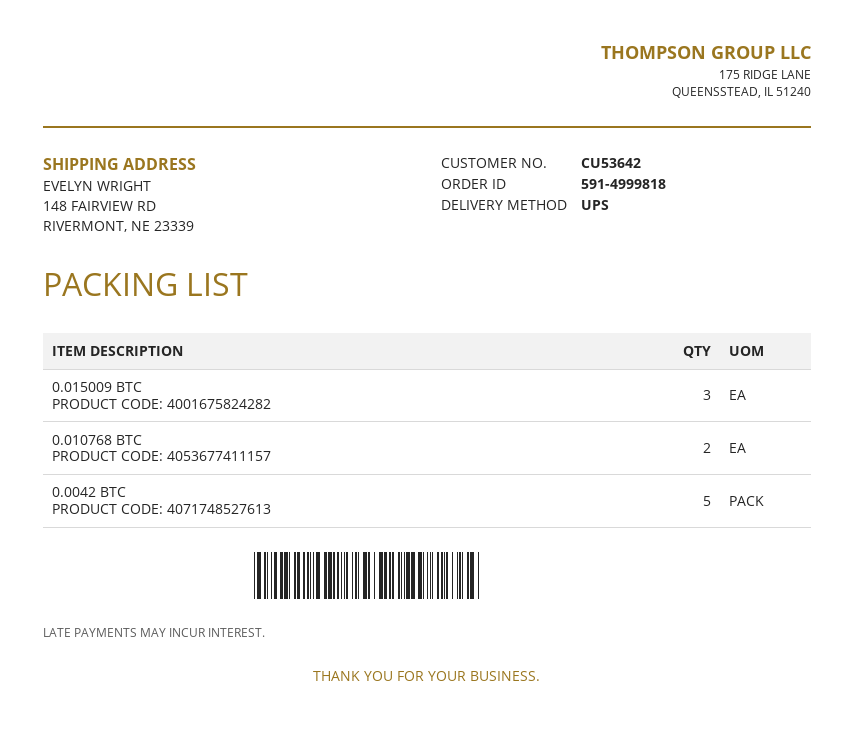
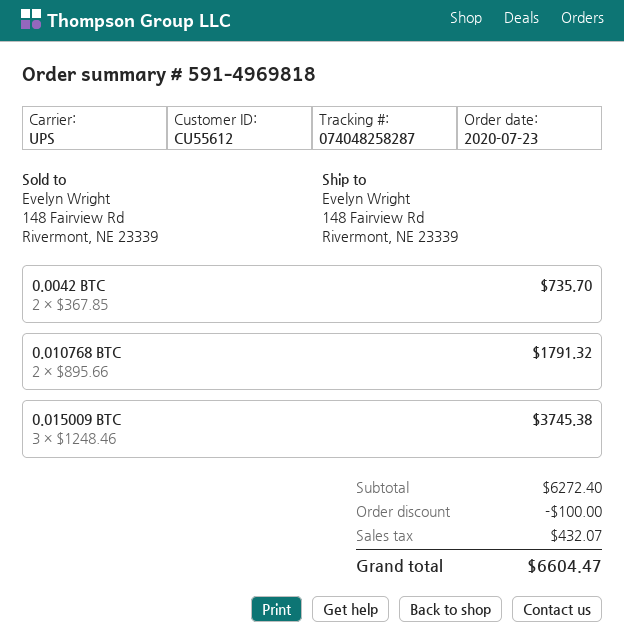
order number: 591-4999818 -> 591-4969818
customer number: CU53642 -> CU55612
0.0042 BTC: 5 -> 2

